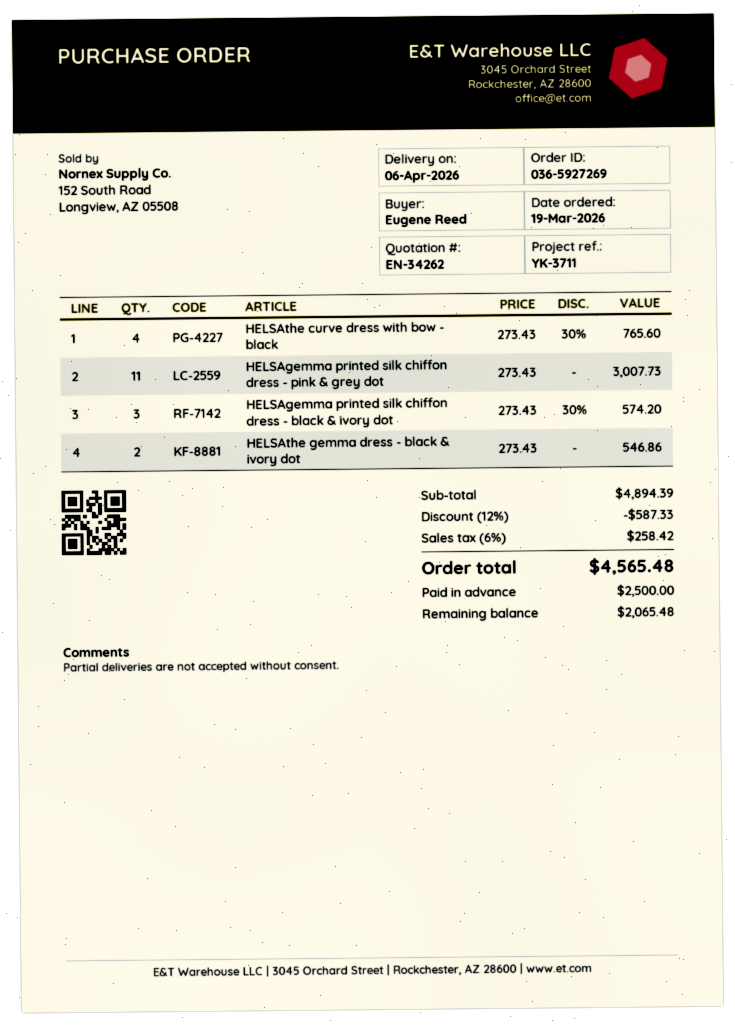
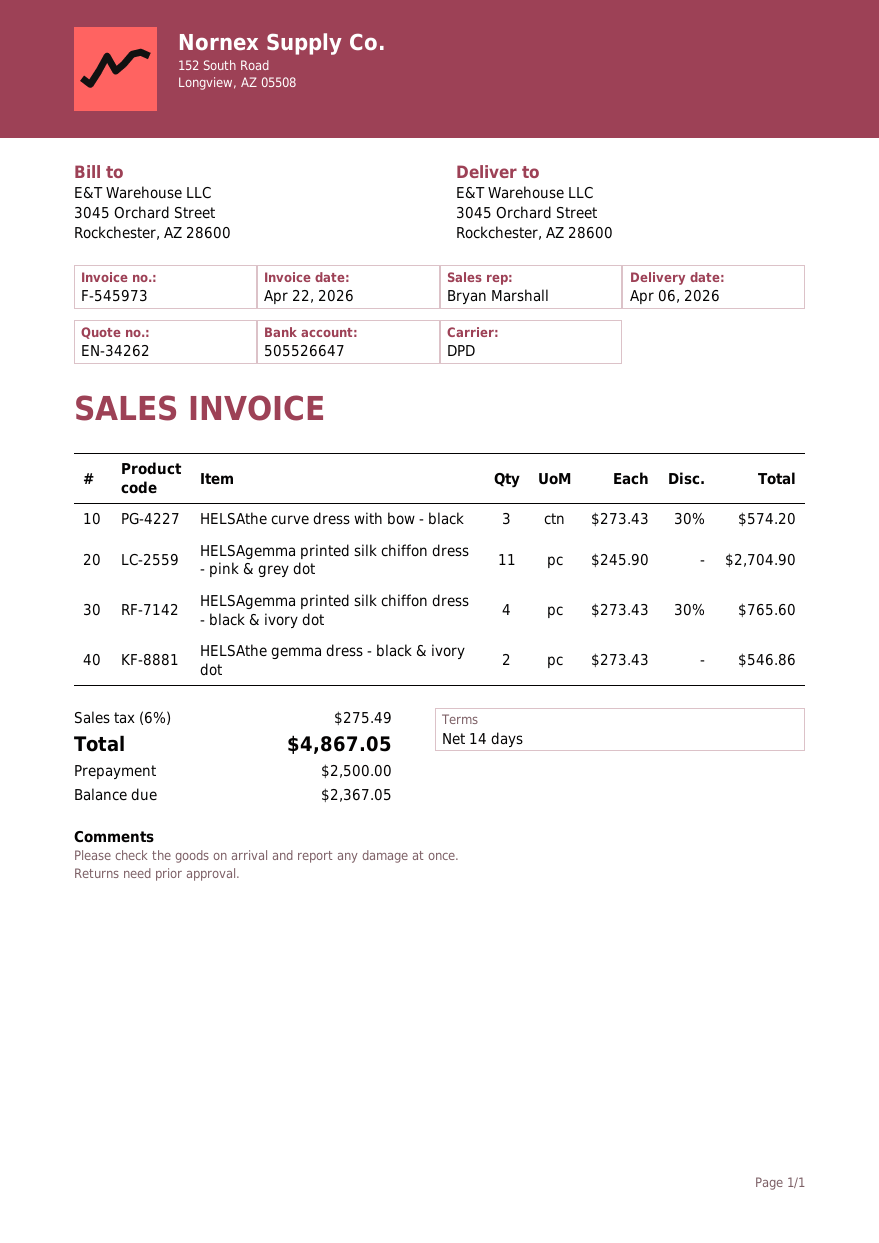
HELSAthe curve dress with bow - black: 4 x 273.43 - 30% = 765.60 -> 3 x 273.43 - 30% = 574.20
HELSAgemma printed silk chiffon dress - pink & grey dot: 11 x 273.43 = 3007.73 -> 11 x 245.90 = 2704.90
HELSAgemma printed silk chiffon dress - black & ivory dot: 3 x 273.43 - 30% = 574.20 -> 4 x 273.43 - 30% = 765.60
discount: 12% = 587.33 -> none
tax: 6% = 258.42 -> 6% = 275.49
total: 4565.48 -> 4867.05
balance: 2065.48 -> 2367.05

